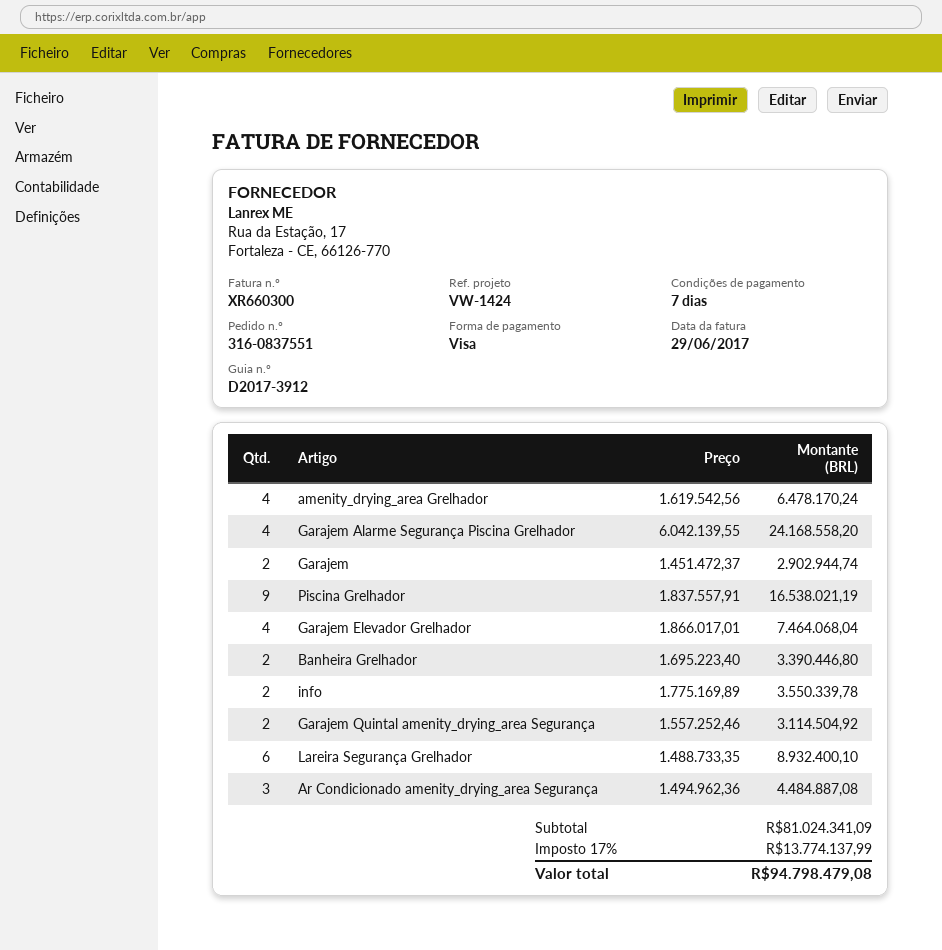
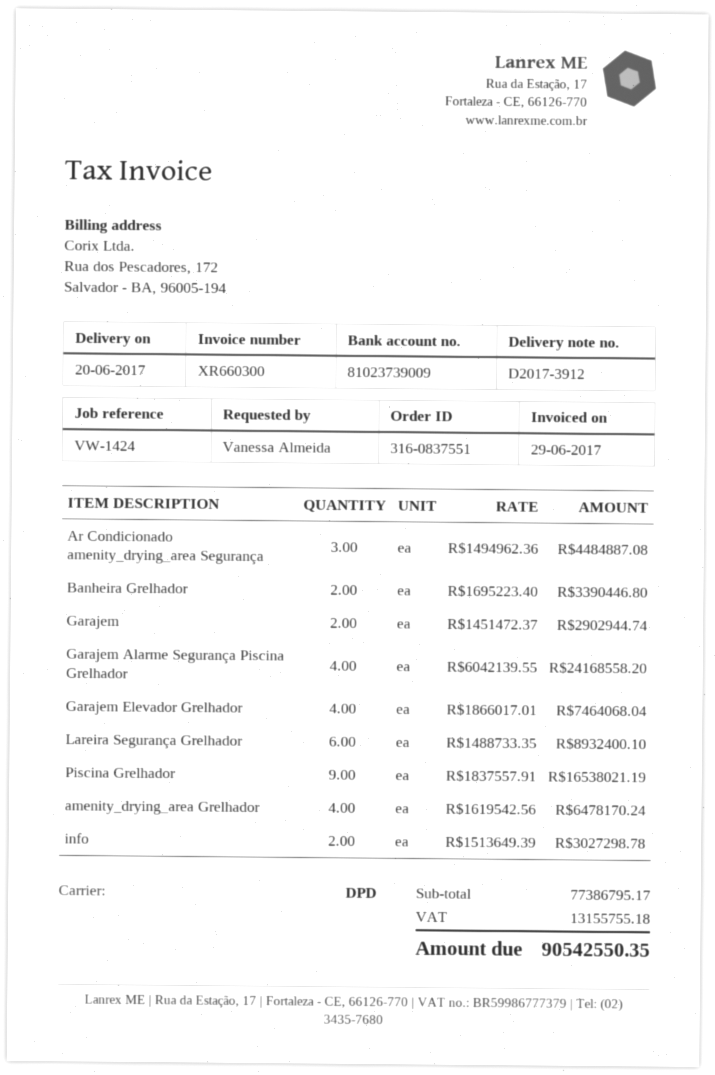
info: 2 x 1775169.89 = 3550339.78 -> 2 x 1513649.39 = 3027298.78
Garajem Quintal amenity_drying_area Segurança: 2 x 1557252.46 = 3114504.92 -> none
subtotal: 81024341.09 -> 77386795.17
tax: 13774137.99 -> 13155755.18
total: 94798479.08 -> 90542550.35

